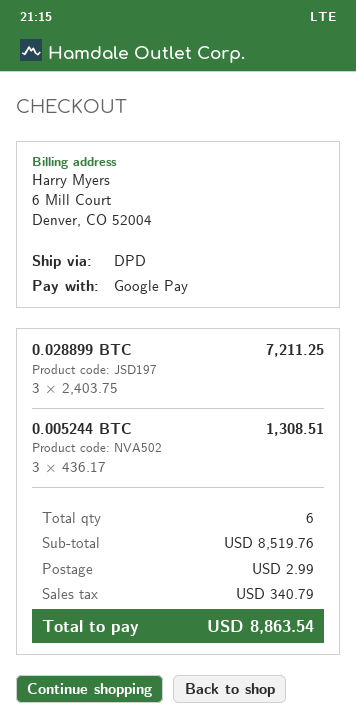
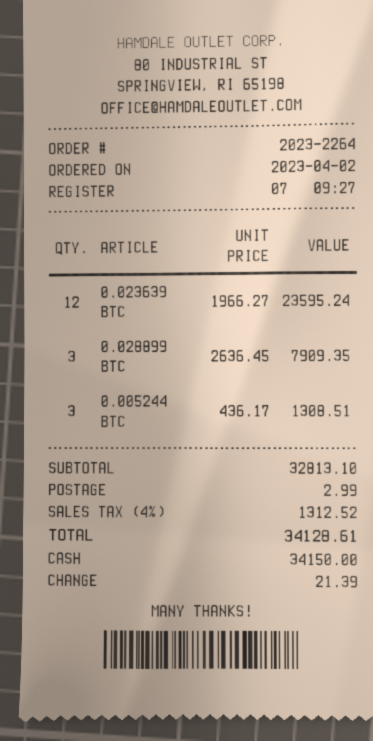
payment method: Google Pay -> cash
0.028899 BTC: 3 x 2403.75 = 7211.25 -> 3 x 2636.45 = 7909.35
0.023639 BTC: none -> 12 x 1966.27 = 23595.24
subtotal: 8519.76 -> 32813.10
tax: 340.79 -> 1312.52
total: 8863.54 -> 34128.61

